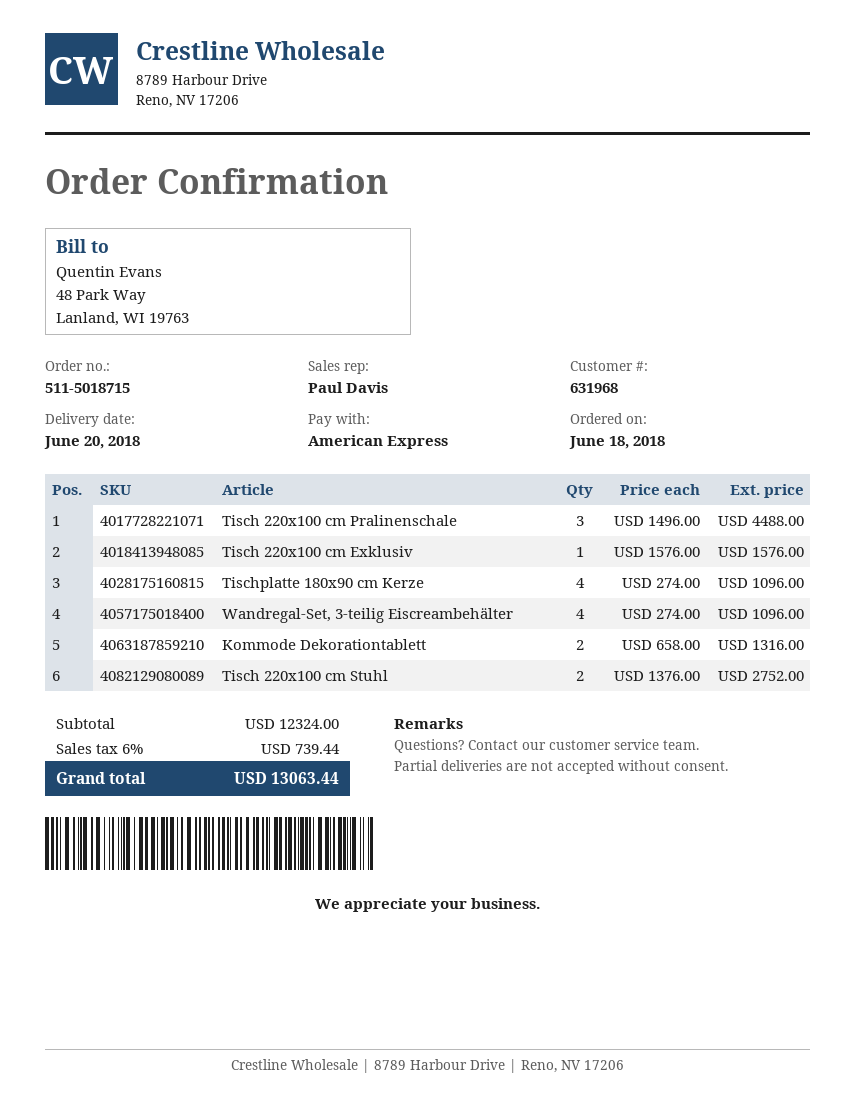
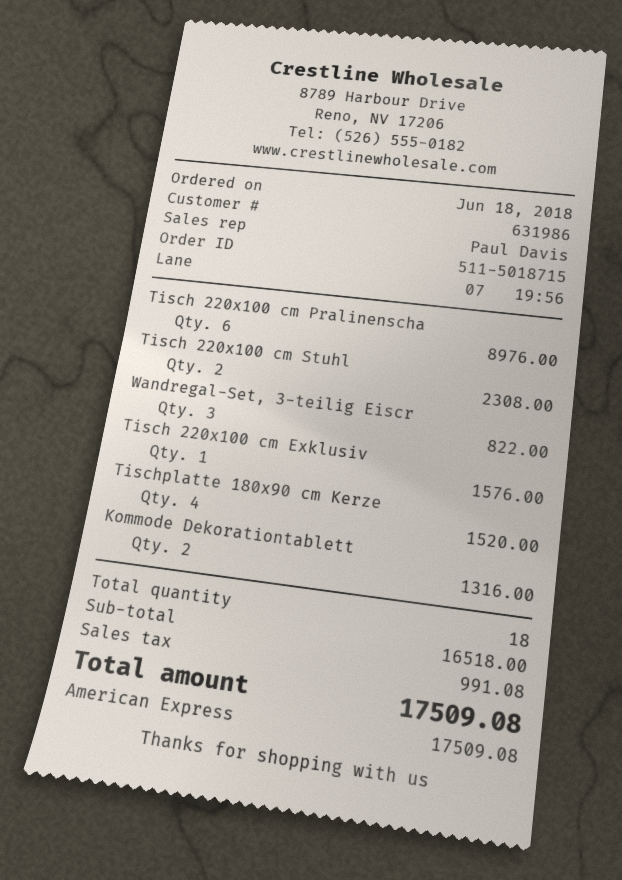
customer number: 631968 -> 631986
Tisch 220x100 cm Pralinenschale: 3 for 4488.00 -> 6 for 8976.00
Tischplatte 180x90 cm Kerze: 4 for 1096.00 -> 4 for 1520.00
Wandregal-Set, 3-teilig Eiscreambehälter: 4 for 1096.00 -> 3 for 822.00
Tisch 220x100 cm Stuhl: 2 for 2752.00 -> 2 for 2308.00
subtotal: 12324.00 -> 16518.00
tax: 739.44 -> 991.08
total: 13063.44 -> 17509.08

